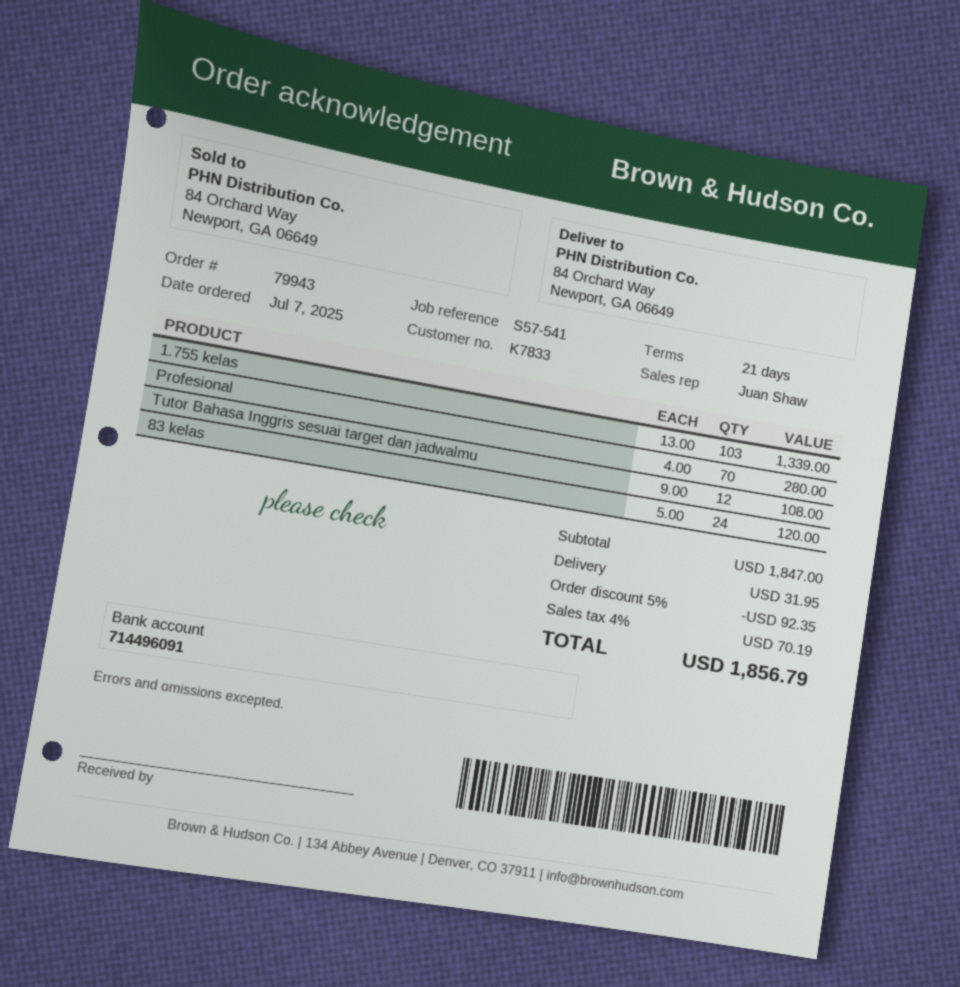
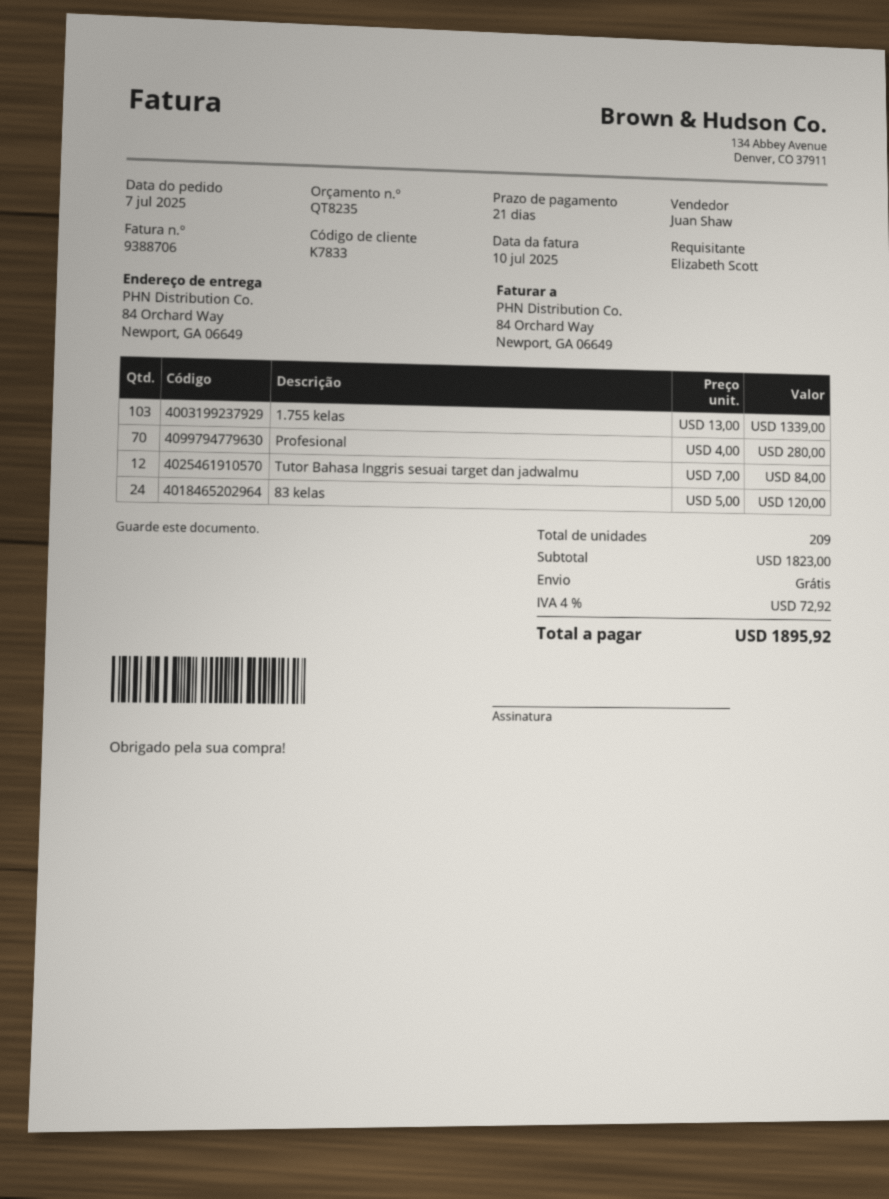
Tutor Bahasa Inggris sesuai target dan jadwalmu: 12 x 9.00 = 108.00 -> 12 x 7.00 = 84.00
subtotal: 1847.00 -> 1823.00
discount: 5% = 92.35 -> none
shipping: 31.95 -> 0.00
tax: 4% = 70.19 -> 4% = 72.92
total: 1856.79 -> 1895.92

